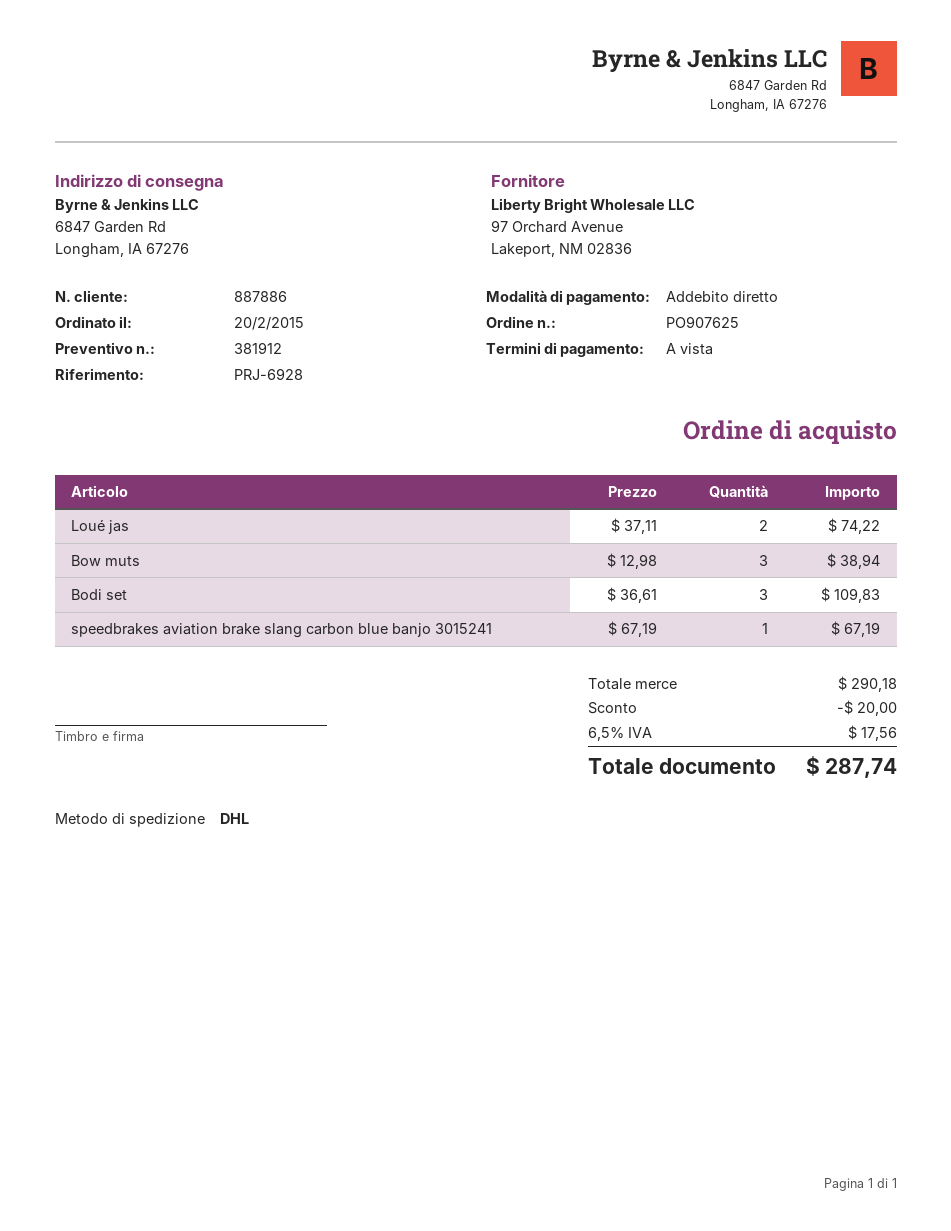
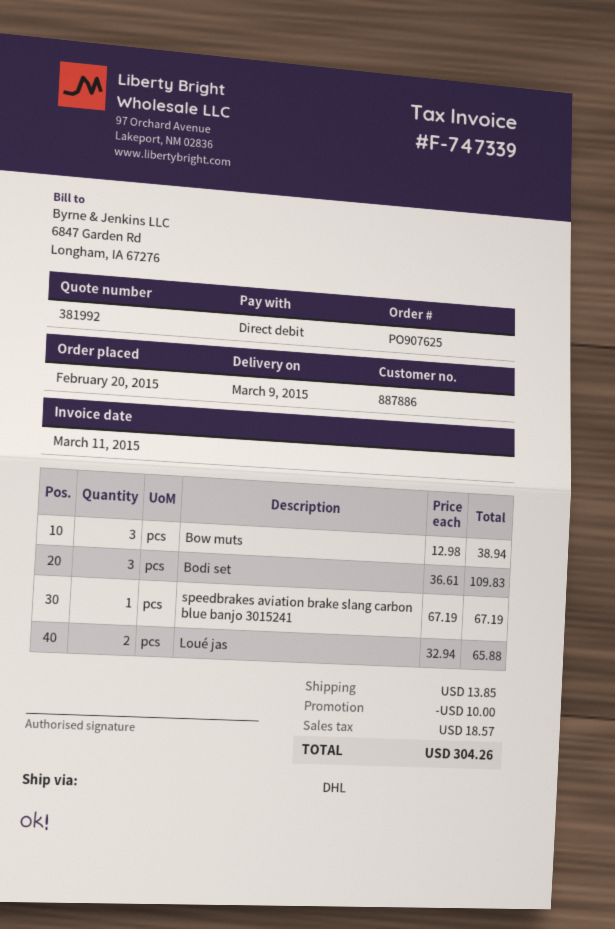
quote number: 381912 -> 381992
Loué jas: 2 x 37.11 = 74.22 -> 2 x 32.94 = 65.88
discount: 20.00 -> 10.00
shipping: none -> 13.85
tax: 17.56 -> 18.57
total: 287.74 -> 304.26

